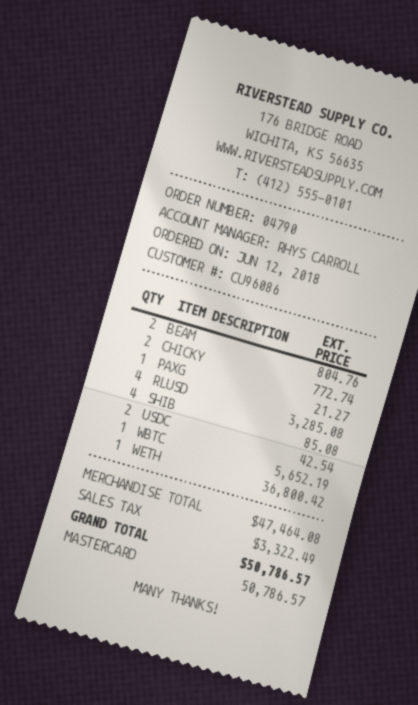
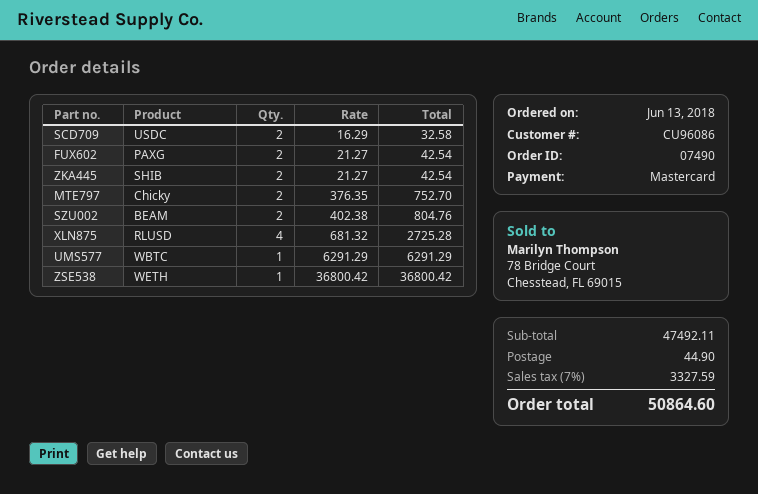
order number: 04790 -> 07490
order date: 2018-06-12 -> 2018-06-13
CHICKY: 2 for 772.74 -> 2 for 752.70
PAXG: 1 for 21.27 -> 2 for 42.54
RLUSD: 4 for 3285.08 -> 4 for 2725.28
SHIB: 4 for 85.08 -> 2 for 42.54
USDC: 2 for 42.54 -> 2 for 32.58
WBTC: 1 for 5652.19 -> 1 for 6291.29
subtotal: 47464.08 -> 47492.11
shipping: none -> 44.90
tax: 3322.49 -> 3327.59
total: 50786.57 -> 50864.60

